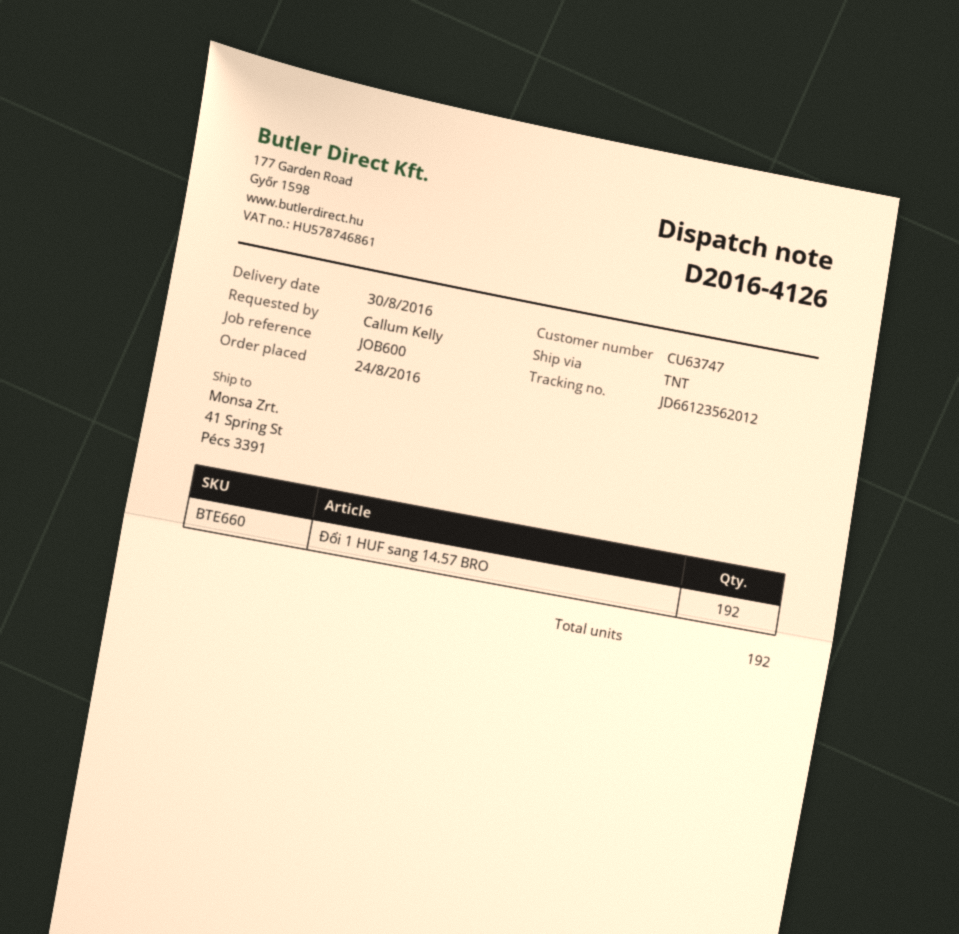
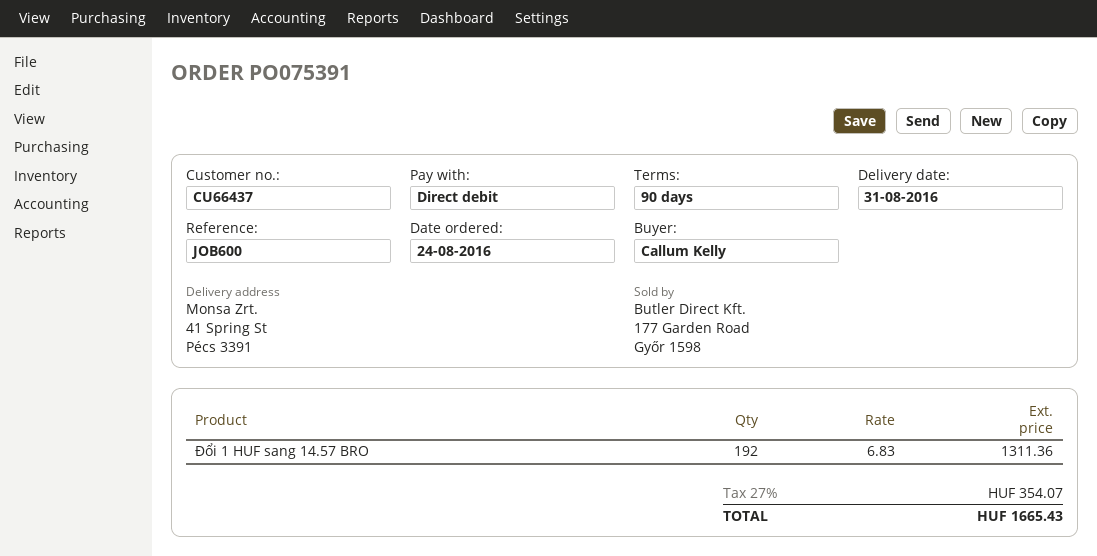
delivery date: 2016-08-30 -> 2016-08-31
customer number: CU63747 -> CU66437

